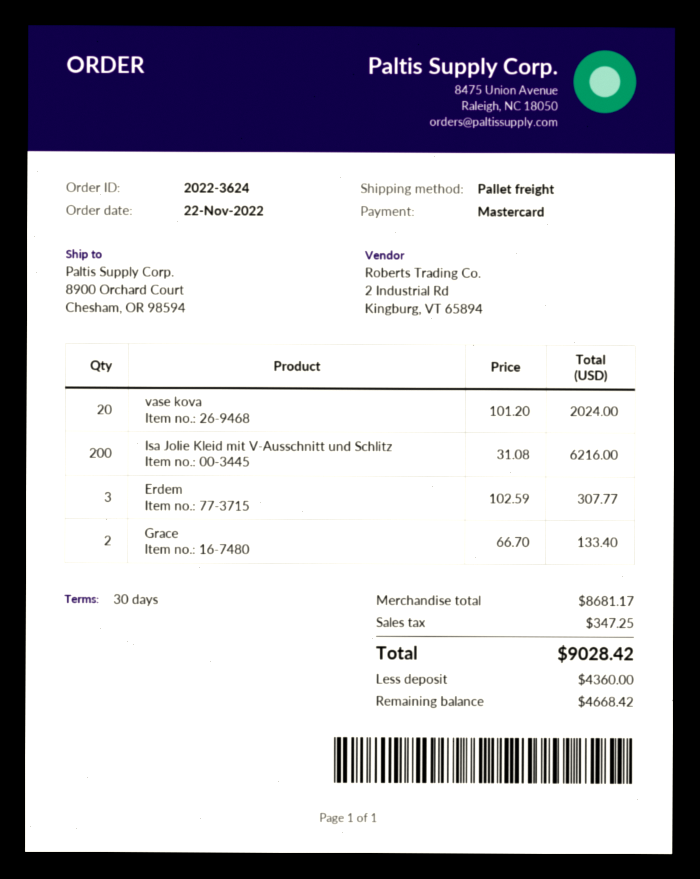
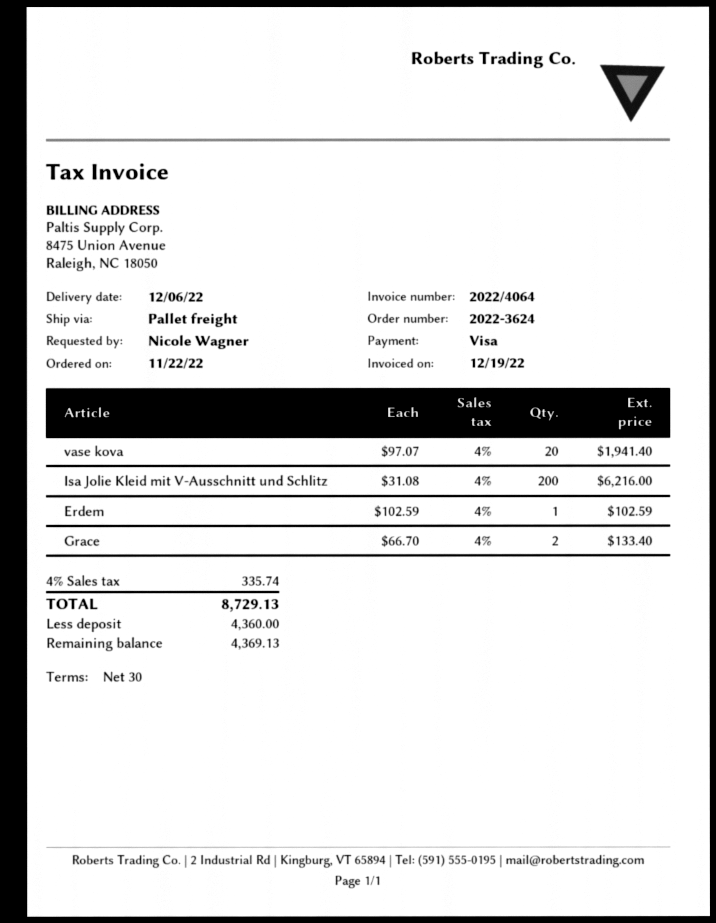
payment method: Mastercard -> Visa
vase kova: 20 x 101.20 = 2024.00 -> 20 x 97.07 = 1941.40
Erdem: 3 x 102.59 = 307.77 -> 1 x 102.59 = 102.59
tax: 347.25 -> 335.74
total: 9028.42 -> 8729.13
balance: 4668.42 -> 4369.13

